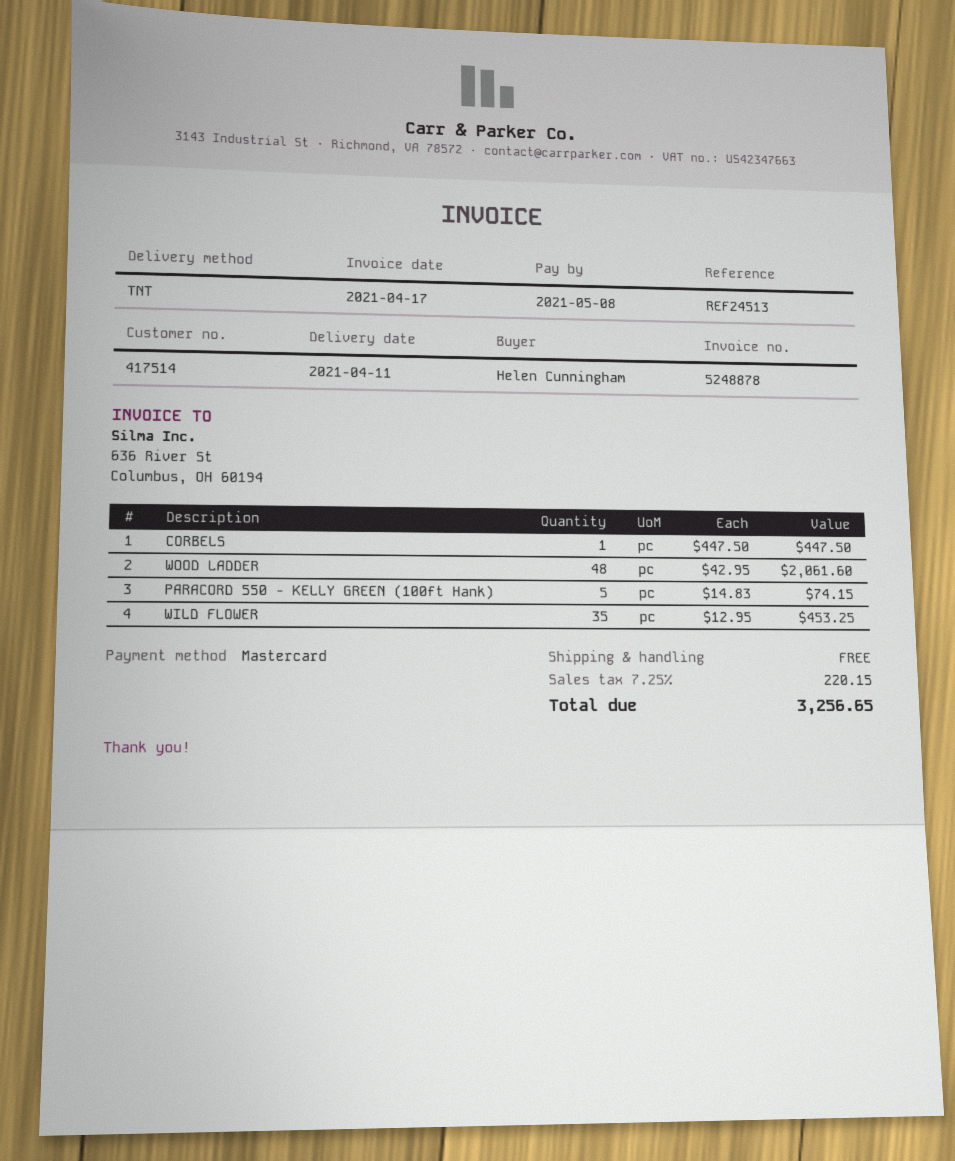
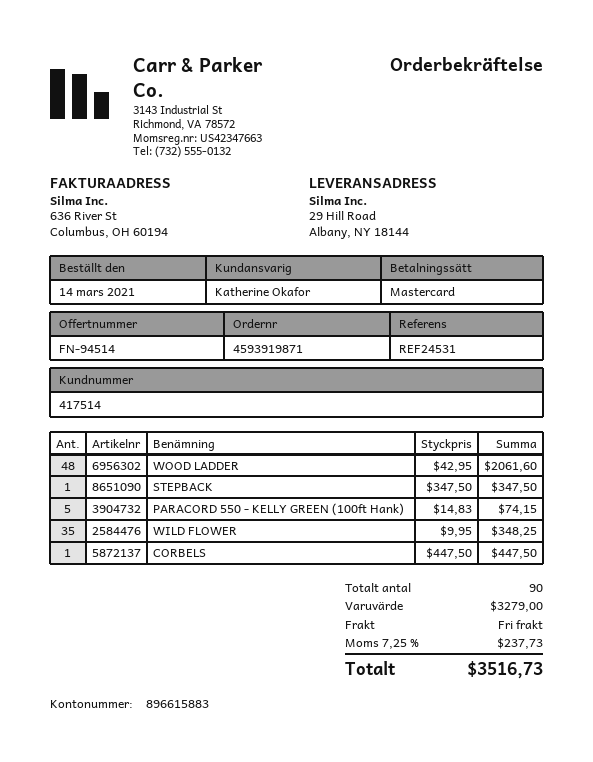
reference: REF24513 -> REF24531
WILD FLOWER: 35 x 12.95 = 453.25 -> 35 x 9.95 = 348.25
STEPBACK: none -> 1 x 347.50 = 347.50
tax: 7.25% = 220.15 -> 7.25% = 237.73
total: 3256.65 -> 3516.73

